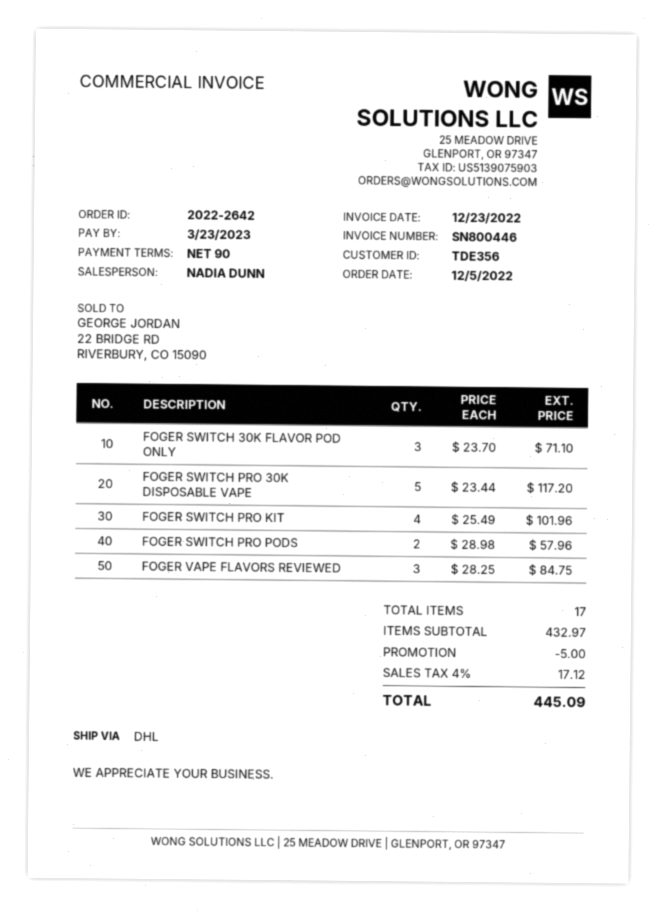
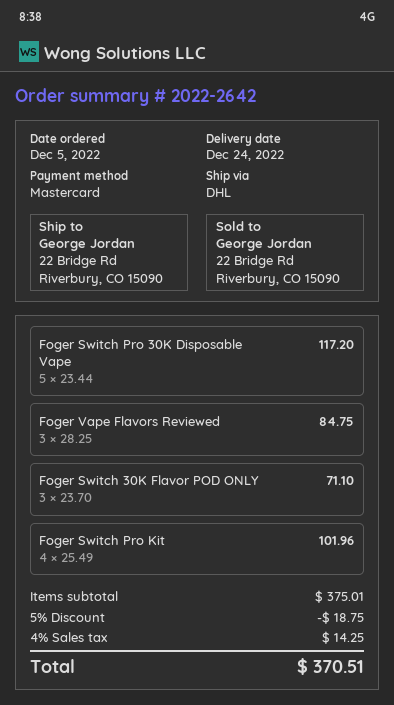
FOGER SWITCH PRO PODS: 2 x 28.98 = 57.96 -> none
subtotal: 432.97 -> 375.01
discount: 5.00 -> 18.75
tax: 4% = 17.12 -> 4% = 14.25
total: 445.09 -> 370.51

